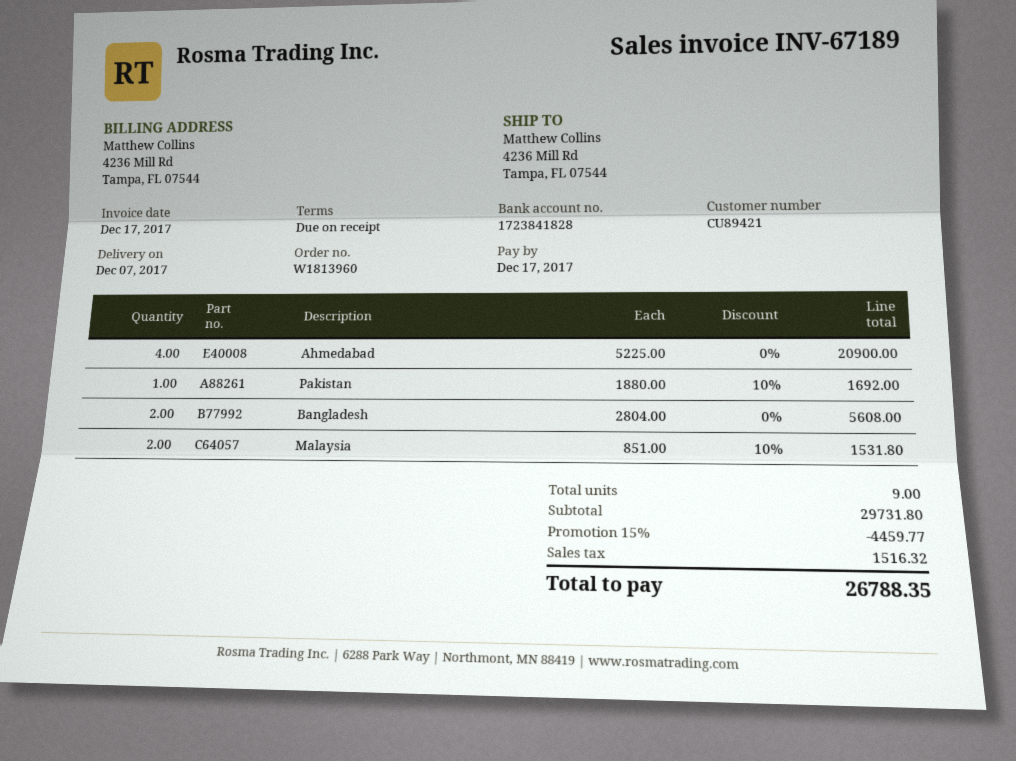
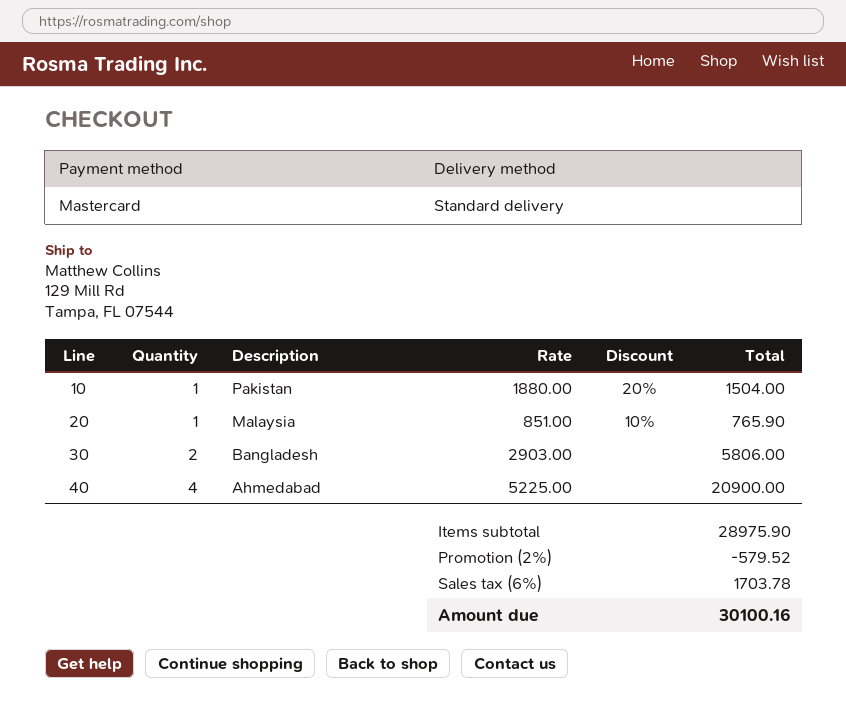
ship to: 4236 Mill Rd, Tampa, FL 07544 -> 129 Mill Rd, Tampa, FL 07544
Pakistan: 1 x 1880.00 - 10% = 1692.00 -> 1 x 1880.00 - 20% = 1504.00
Bangladesh: 2 x 2804.00 = 5608.00 -> 2 x 2903.00 = 5806.00
Malaysia: 2 x 851.00 - 10% = 1531.80 -> 1 x 851.00 - 10% = 765.90
subtotal: 29731.80 -> 28975.90
discount: 15% = 4459.77 -> 2% = 579.52
tax: 1516.32 -> 1703.78
total: 26788.35 -> 30100.16

